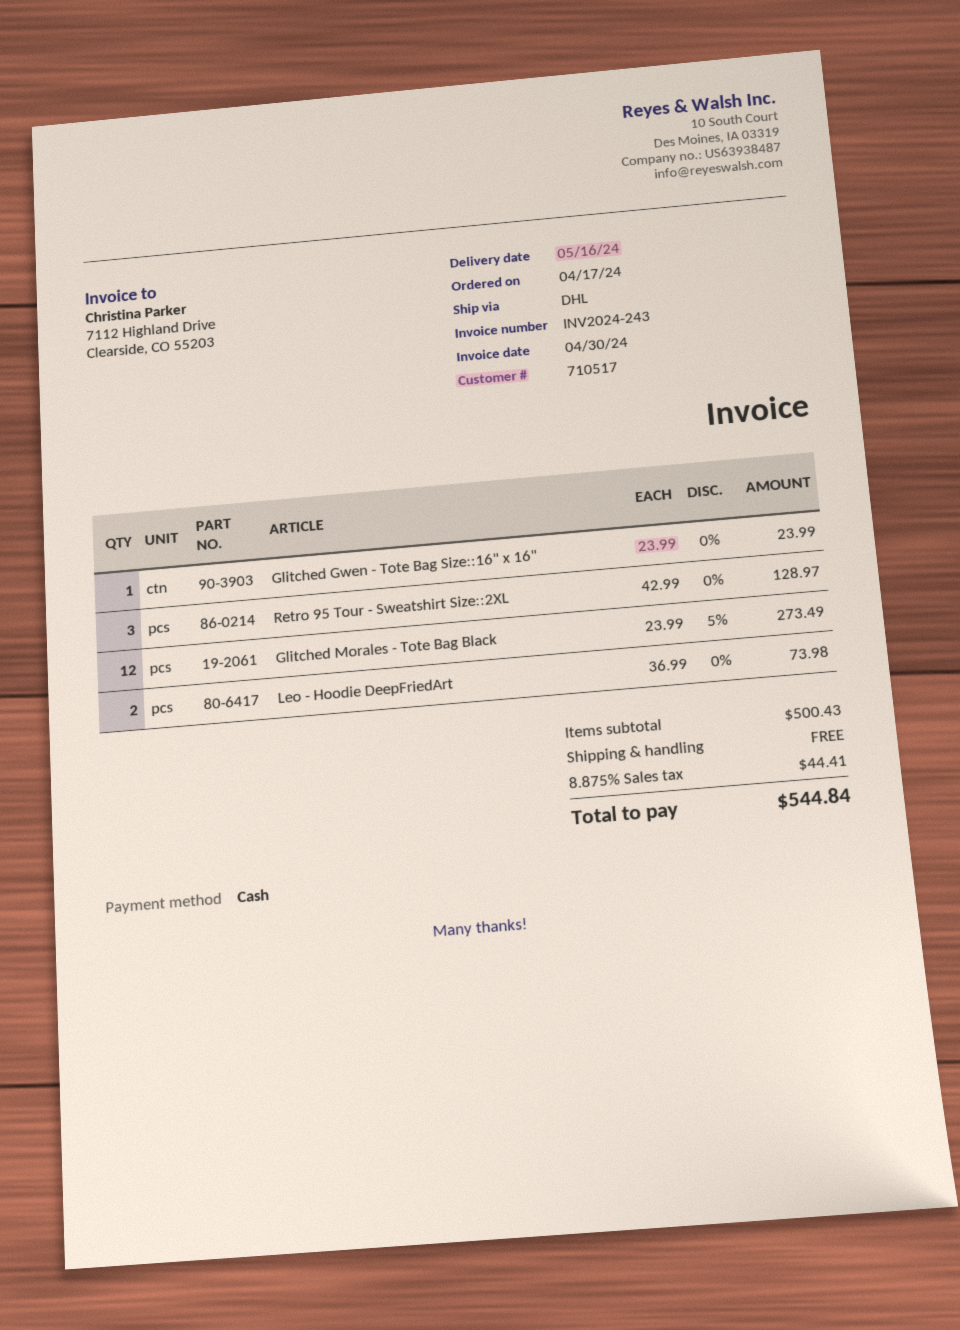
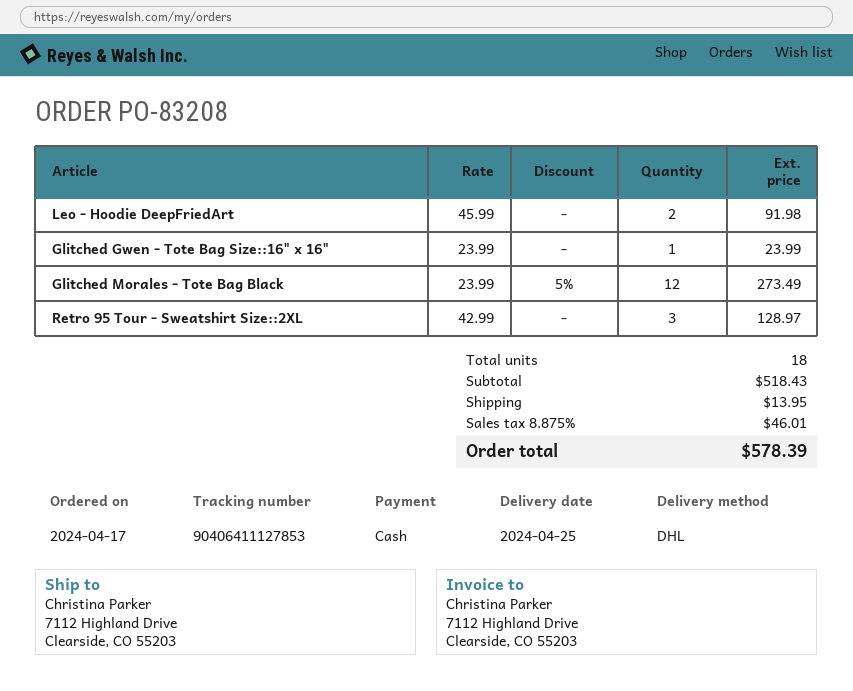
delivery date: 2024-05-16 -> 2024-04-25
Leo - Hoodie DeepFriedArt: 2 x 36.99 = 73.98 -> 2 x 45.99 = 91.98
subtotal: 500.43 -> 518.43
shipping: 0.00 -> 13.95
tax: 8.875% = 44.41 -> 8.875% = 46.01
total: 544.84 -> 578.39

